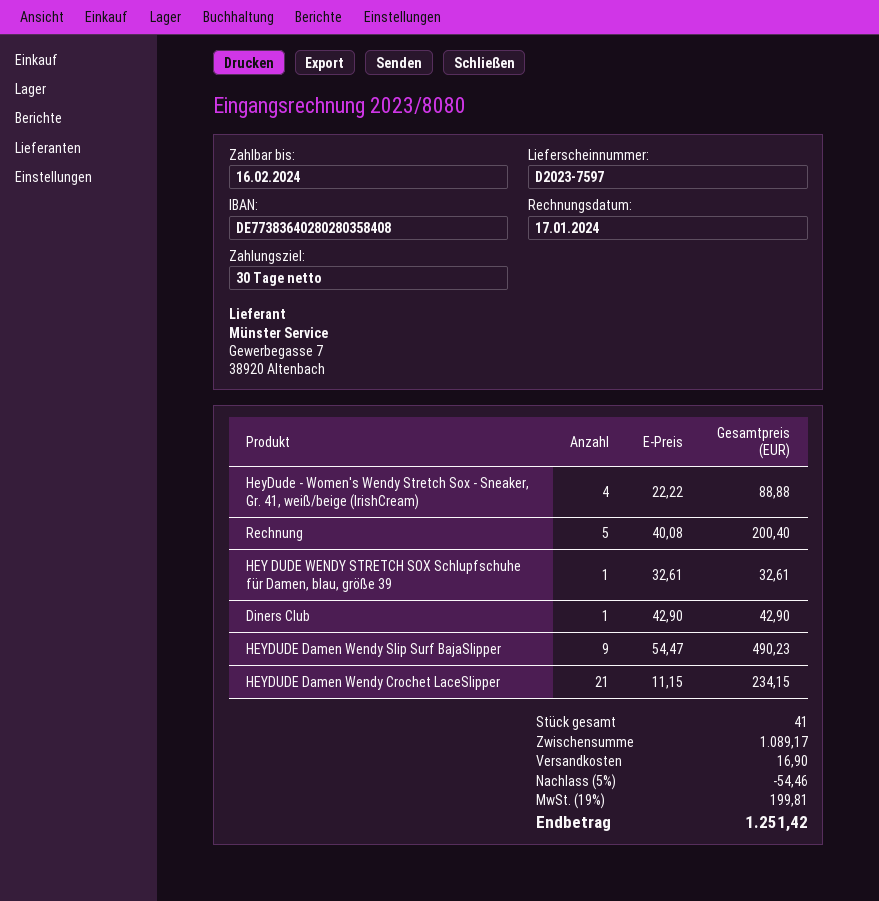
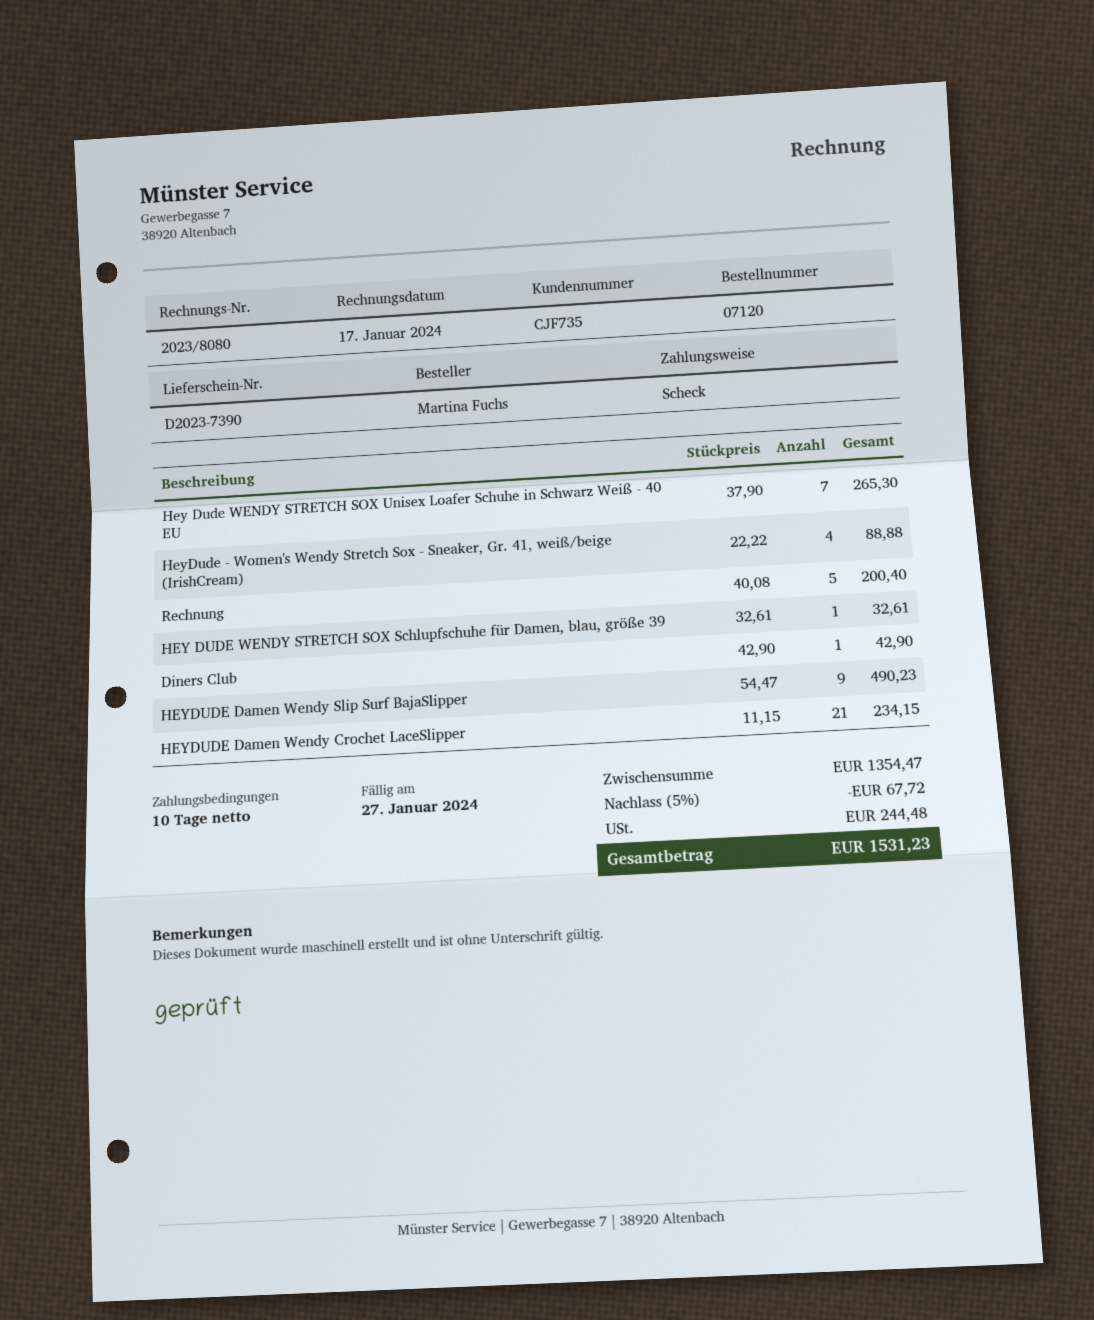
delivery note number: D2023-7597 -> D2023-7390
payment terms: 30 days -> 10 days
due date: 2024-02-16 -> 2024-01-27
Hey Dude WENDY STRETCH SOX Unisex Loafer Schuhe in Schwarz Weiß - 40 EU: none -> 7 x 37.90 = 265.30
subtotal: 1089.17 -> 1354.47
discount: 5% = 54.46 -> 5% = 67.72
shipping: 16.90 -> none
tax: 199.81 -> 244.48
total: 1251.42 -> 1531.23

